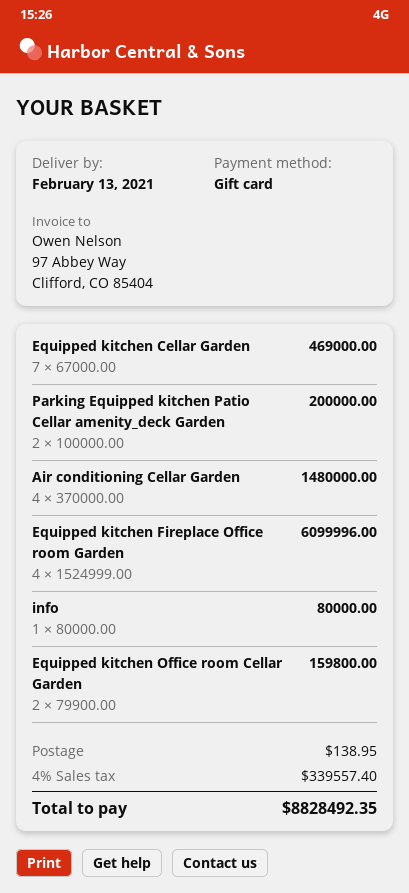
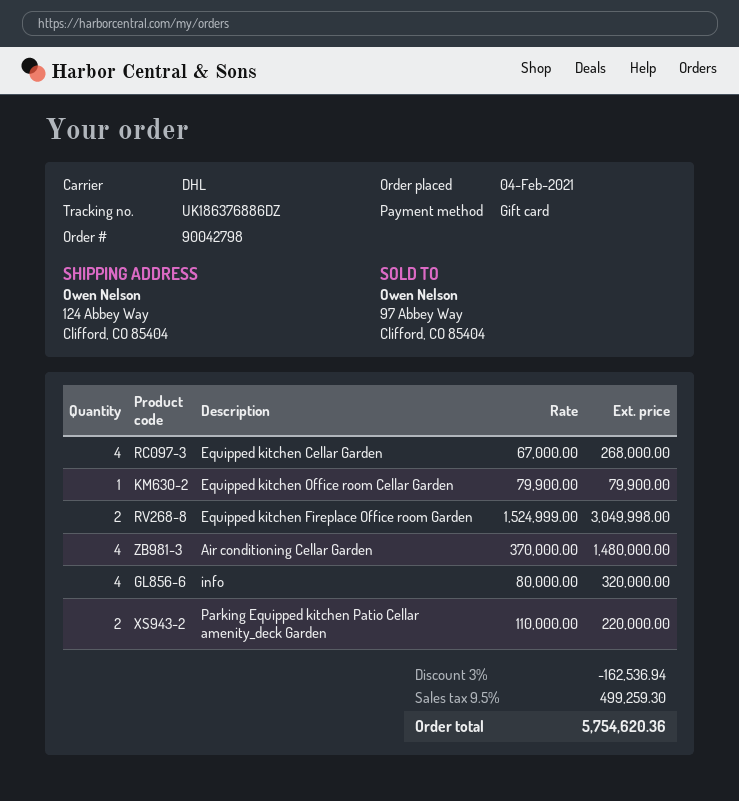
Equipped kitchen Cellar Garden: 7 x 67000.00 = 469000.00 -> 4 x 67000.00 = 268000.00
Parking Equipped kitchen Patio Cellar amenity_deck Garden: 2 x 100000.00 = 200000.00 -> 2 x 110000.00 = 220000.00
Equipped kitchen Fireplace Office room Garden: 4 x 1524999.00 = 6099996.00 -> 2 x 1524999.00 = 3049998.00
info: 1 x 80000.00 = 80000.00 -> 4 x 80000.00 = 320000.00
Equipped kitchen Office room Cellar Garden: 2 x 79900.00 = 159800.00 -> 1 x 79900.00 = 79900.00
discount: none -> 3% = 162536.94
shipping: 138.95 -> none
tax: 4% = 339557.40 -> 9.5% = 499259.30
total: 8828492.35 -> 5754620.36

